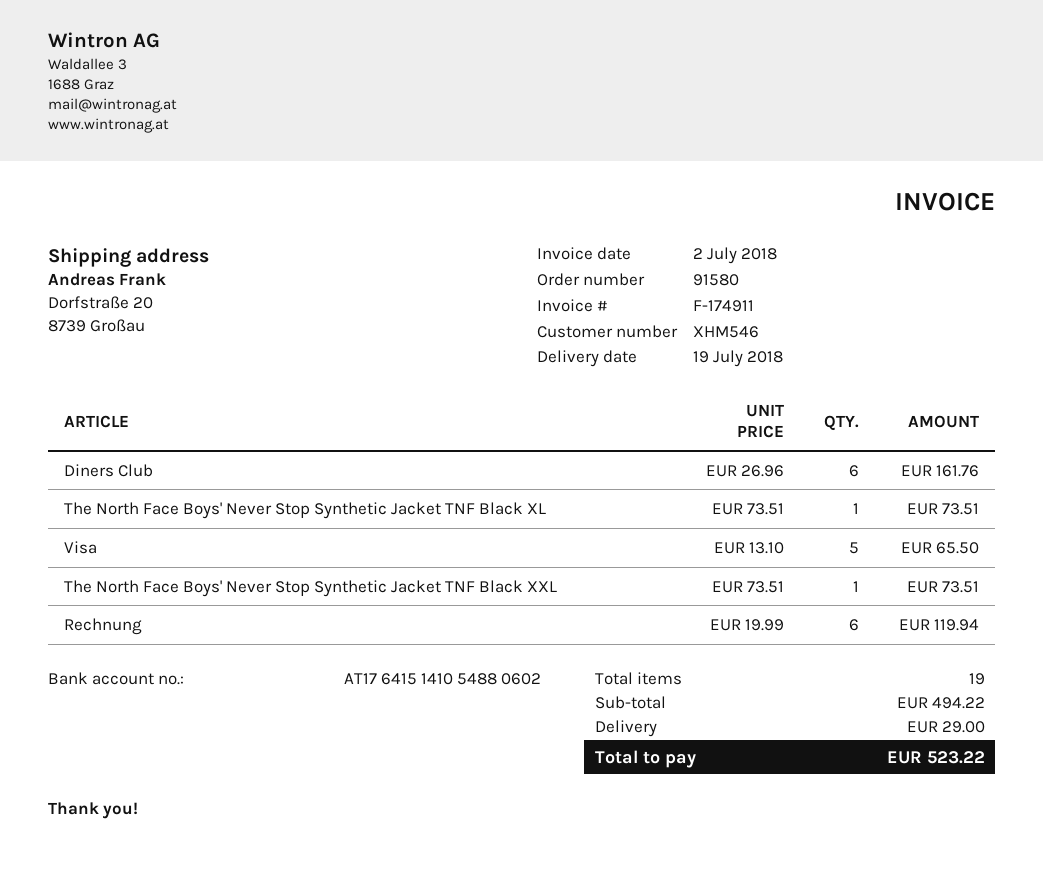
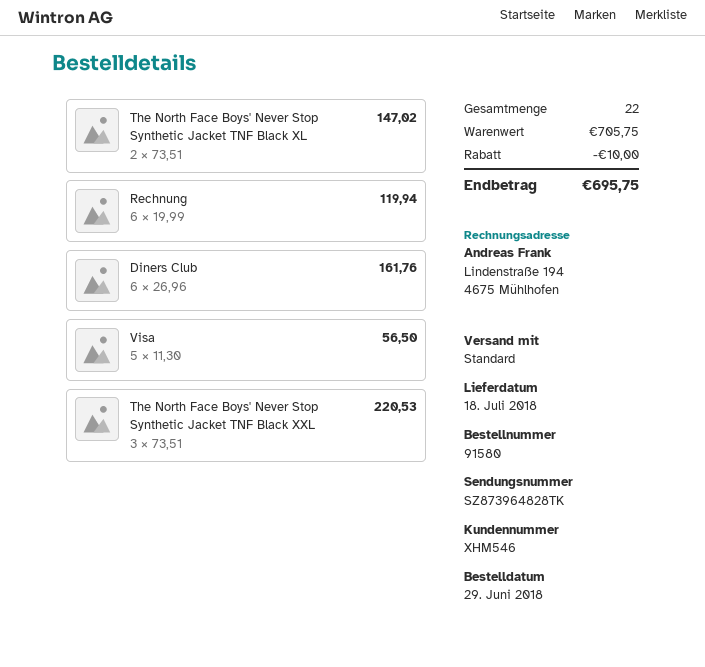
delivery date: 2018-07-19 -> 2018-07-18
The North Face Boys' Never Stop Synthetic Jacket TNF Black XL: 1 x 73.51 = 73.51 -> 2 x 73.51 = 147.02
Visa: 5 x 13.10 = 65.50 -> 5 x 11.30 = 56.50
The North Face Boys' Never Stop Synthetic Jacket TNF Black XXL: 1 x 73.51 = 73.51 -> 3 x 73.51 = 220.53
total quantity: 19 -> 22
subtotal: 494.22 -> 705.75
discount: none -> 10.00
shipping: 29.00 -> none
total: 523.22 -> 695.75

